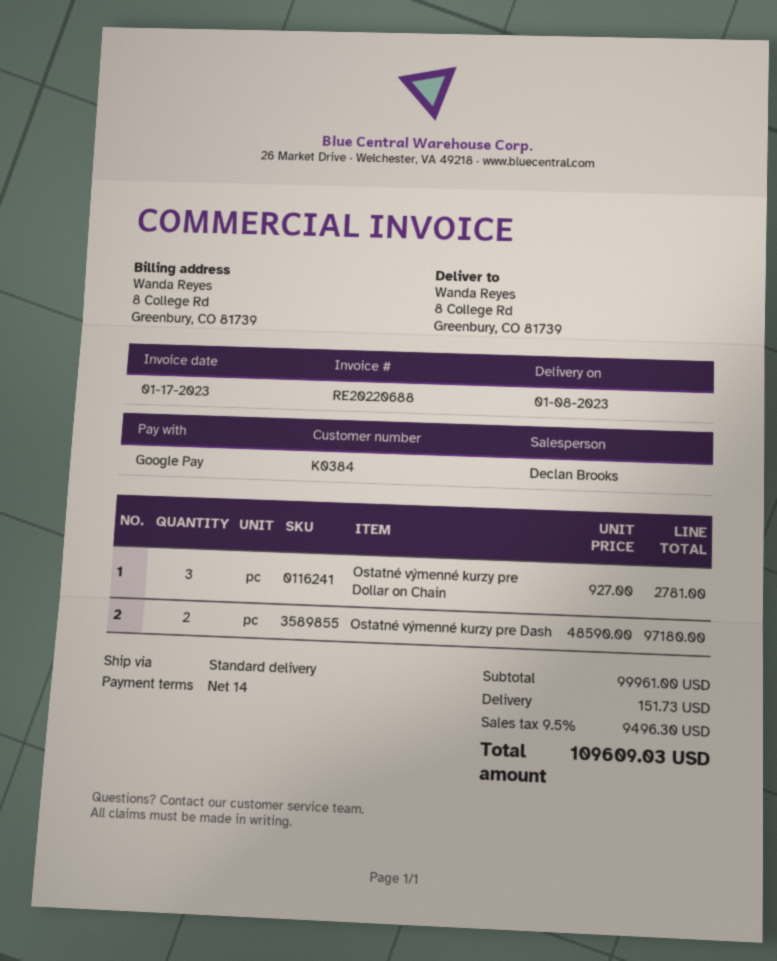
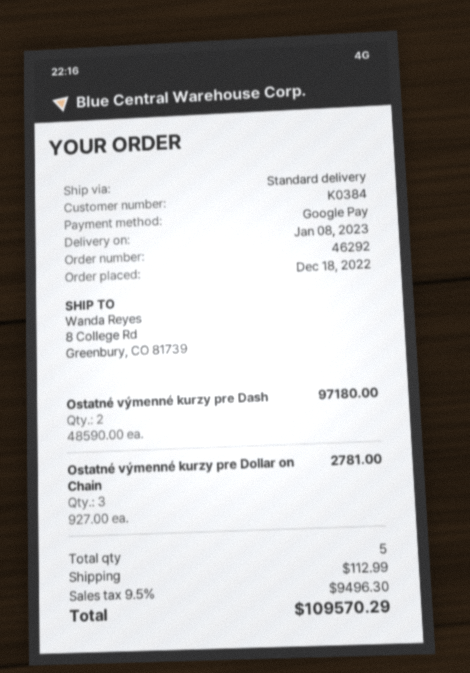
shipping: 151.73 -> 112.99
total: 109609.03 -> 109570.29

